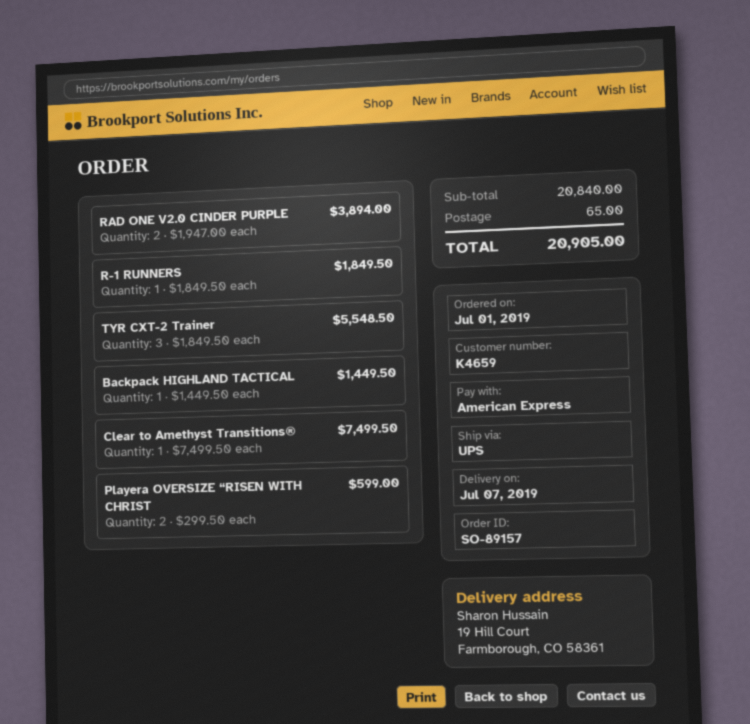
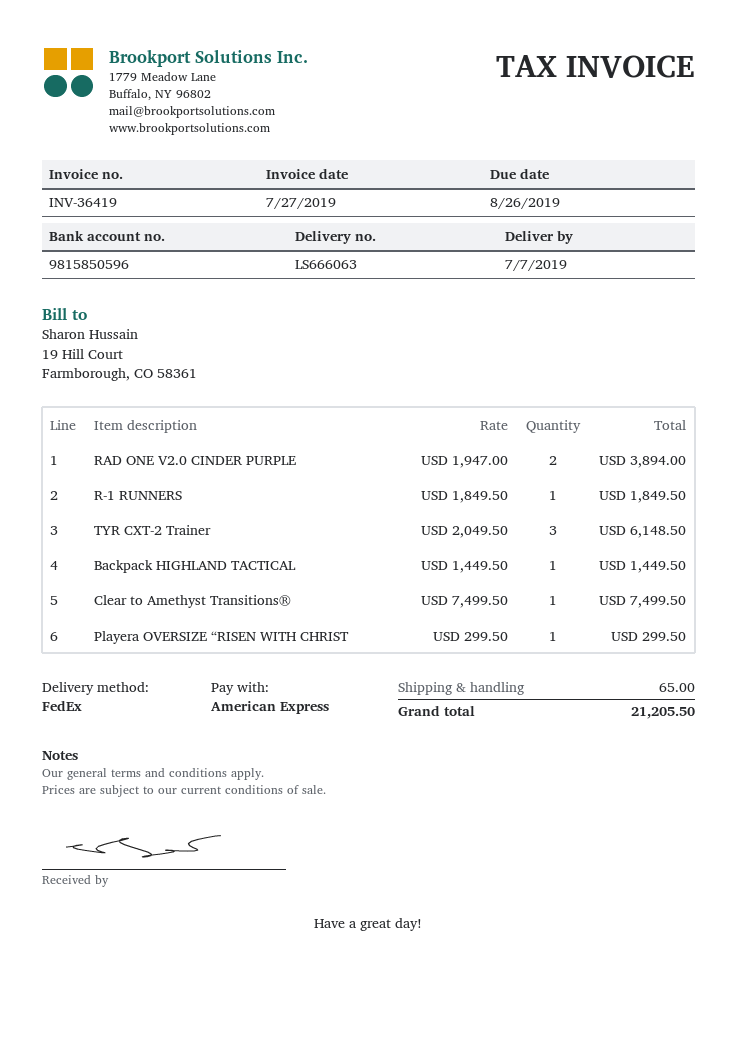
shipping method: UPS -> FedEx
TYR CXT-2 Trainer: 3 x 1849.50 = 5548.50 -> 3 x 2049.50 = 6148.50
Playera OVERSIZE “RISEN WITH CHRIST: 2 x 299.50 = 599.00 -> 1 x 299.50 = 299.50
total: 20905.00 -> 21205.50

